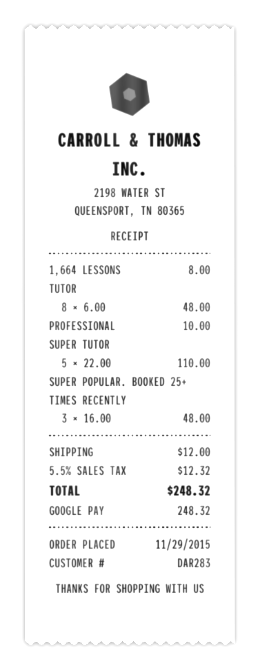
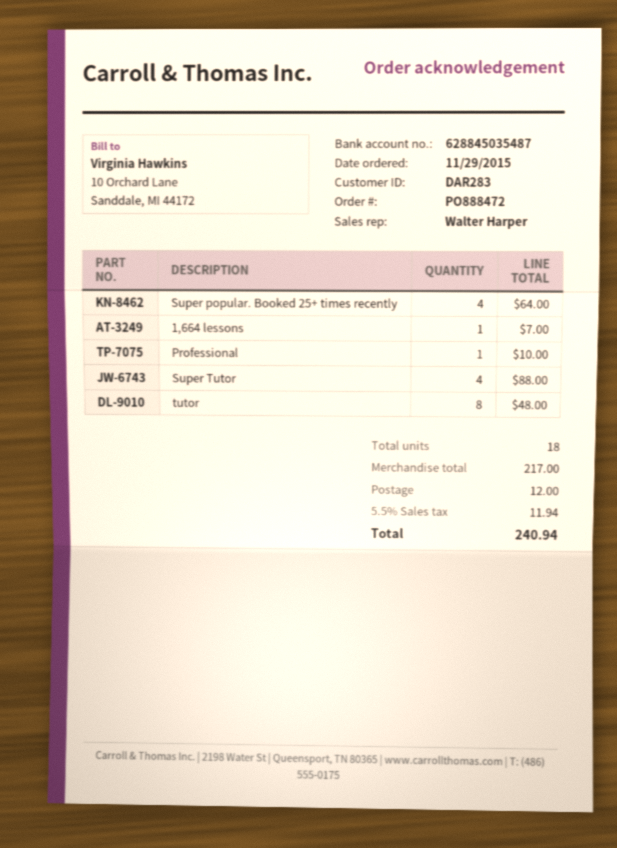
1,664 LESSONS: 1 for 8.00 -> 1 for 7.00
SUPER TUTOR: 5 for 110.00 -> 4 for 88.00
SUPER POPULAR. BOOKED 25+ TIMES RECENTLY: 3 for 48.00 -> 4 for 64.00
tax: 5.5% = 12.32 -> 5.5% = 11.94
total: 248.32 -> 240.94

